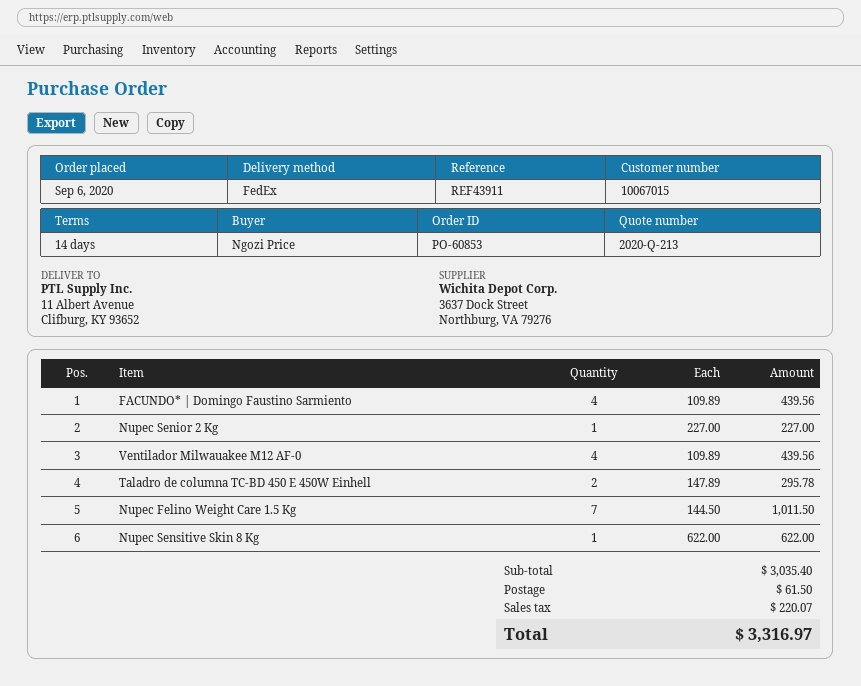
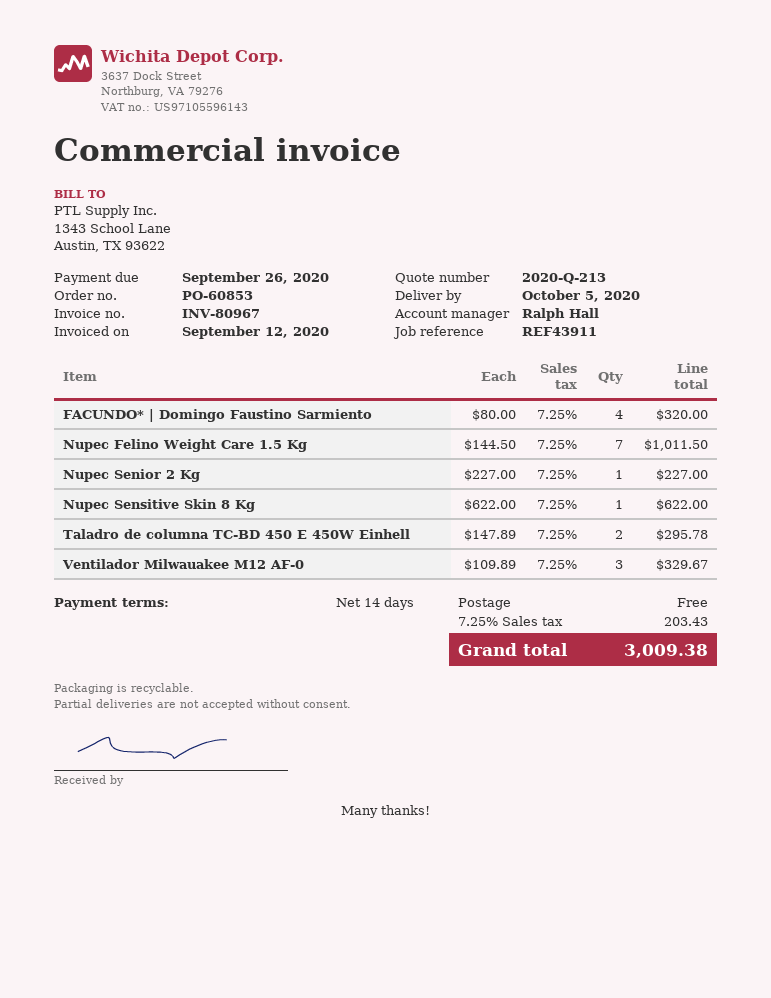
FACUNDO* | Domingo Faustino Sarmiento: 4 x 109.89 = 439.56 -> 4 x 80.00 = 320.00
Ventilador Milwauakee M12 AF-0: 4 x 109.89 = 439.56 -> 3 x 109.89 = 329.67
shipping: 61.50 -> 0.00
tax: 220.07 -> 203.43
total: 3316.97 -> 3009.38

